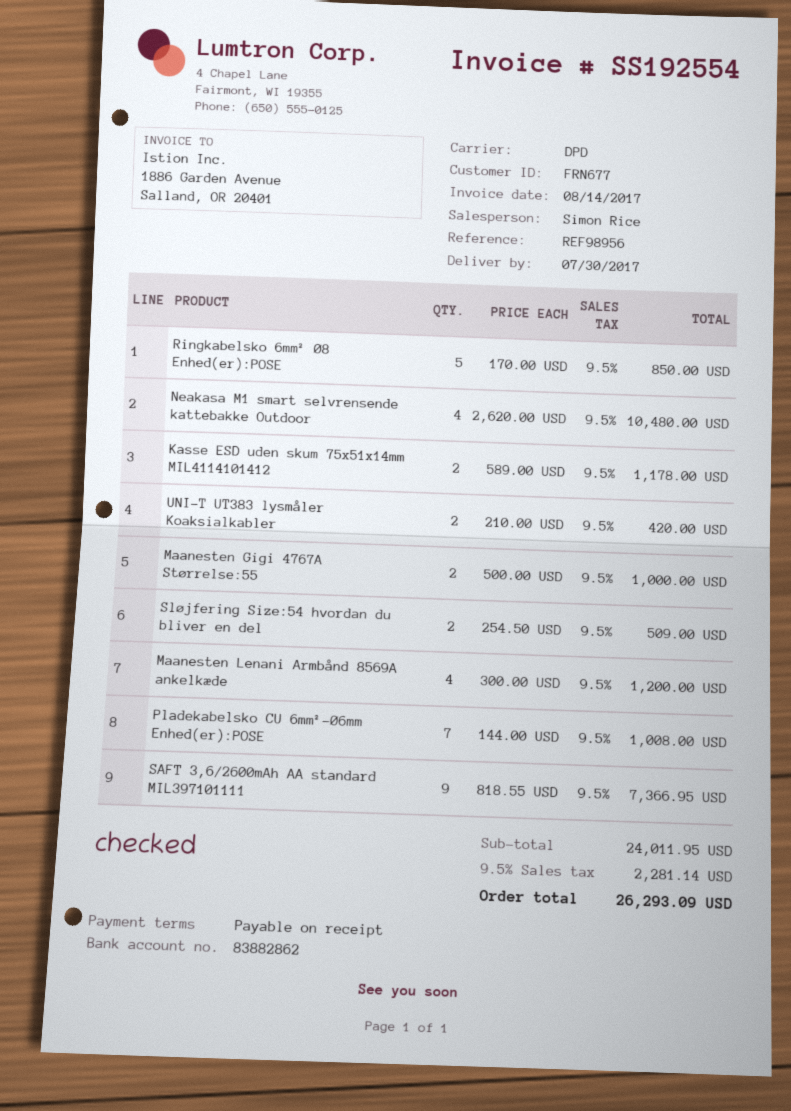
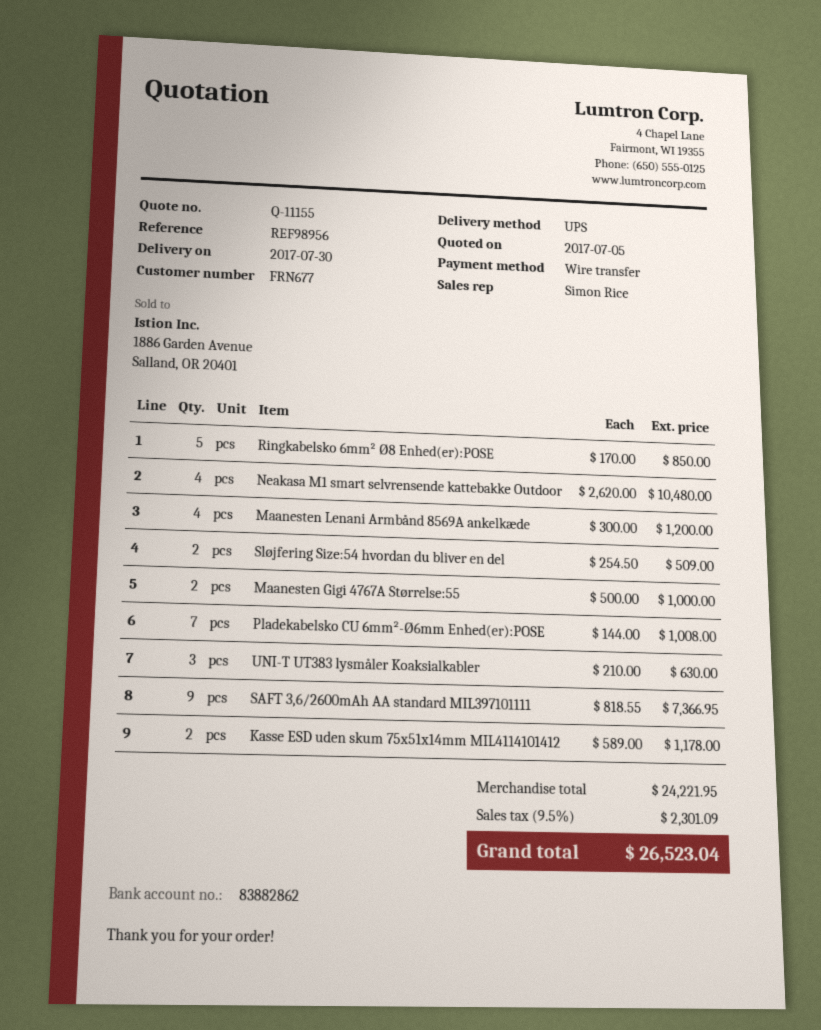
shipping method: DPD -> UPS
UNI-T UT383 lysmåler Koaksialkabler: 2 x 210.00 = 420.00 -> 3 x 210.00 = 630.00
subtotal: 24011.95 -> 24221.95
tax: 9.5% = 2281.14 -> 9.5% = 2301.09
total: 26293.09 -> 26523.04

